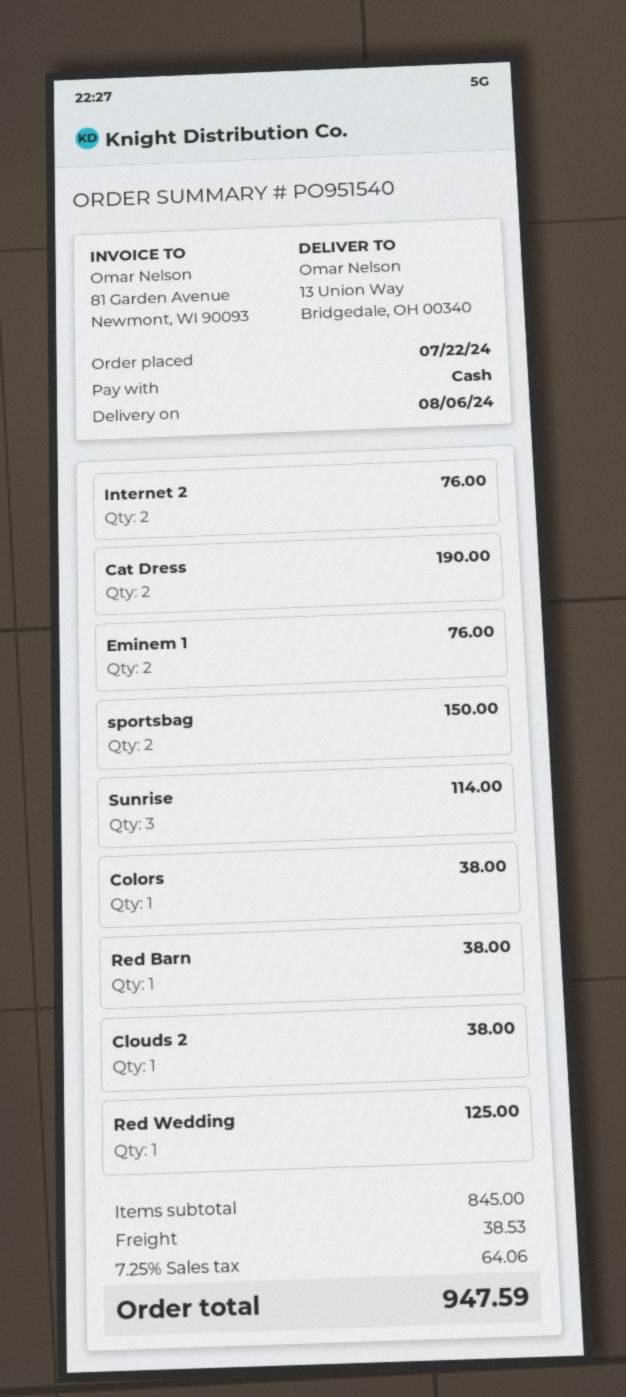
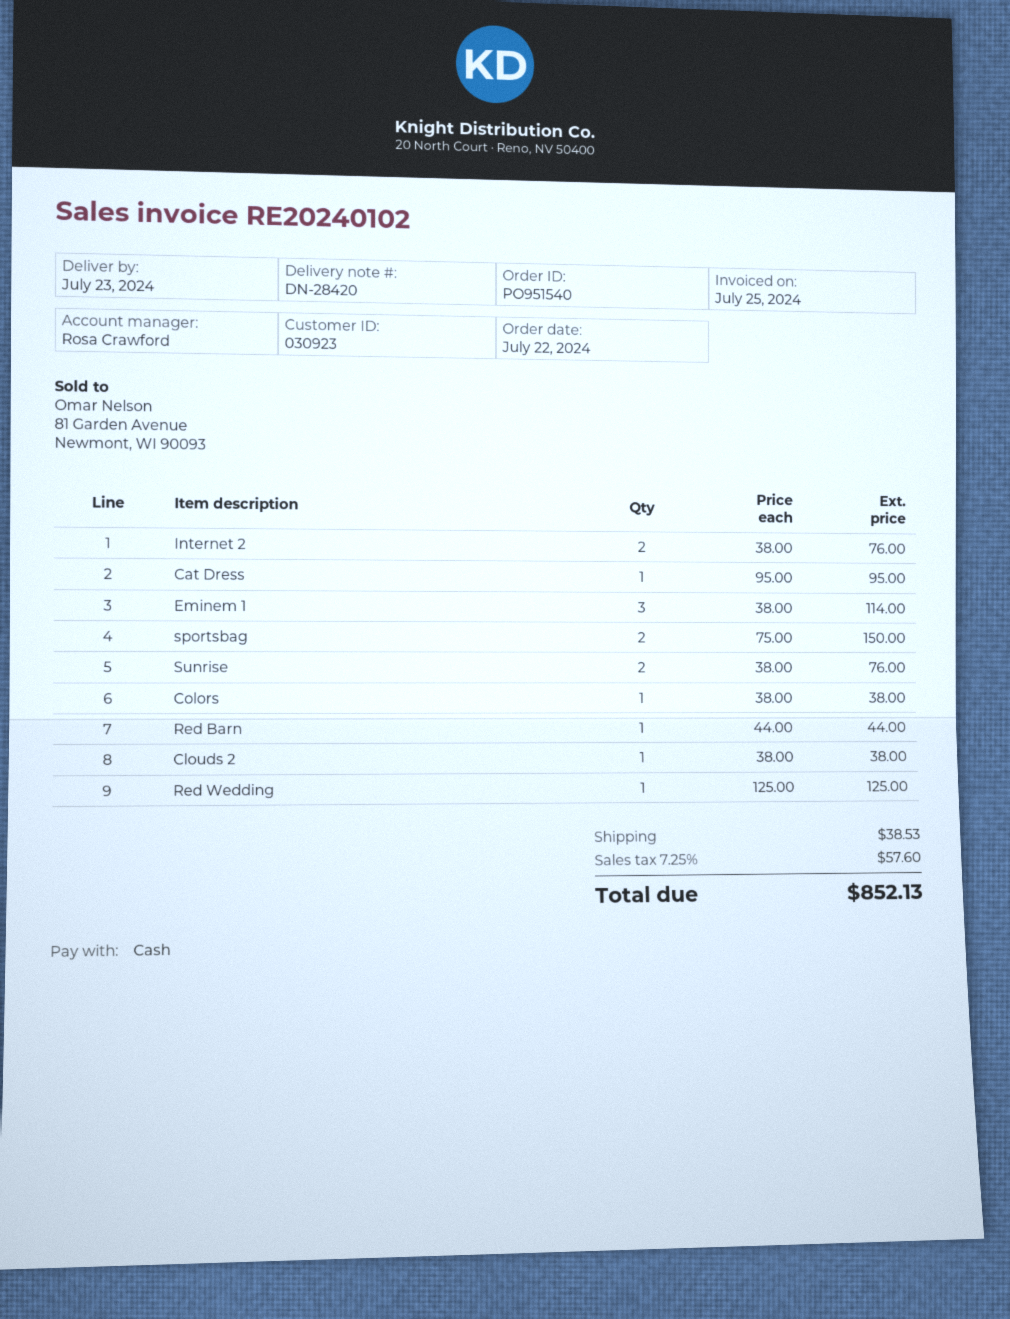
delivery date: 2024-08-06 -> 2024-07-23
Cat Dress: 2 for 190.00 -> 1 for 95.00
Eminem 1: 2 for 76.00 -> 3 for 114.00
Sunrise: 3 for 114.00 -> 2 for 76.00
Red Barn: 1 for 38.00 -> 1 for 44.00
tax: 7.25% = 64.06 -> 7.25% = 57.60
total: 947.59 -> 852.13

